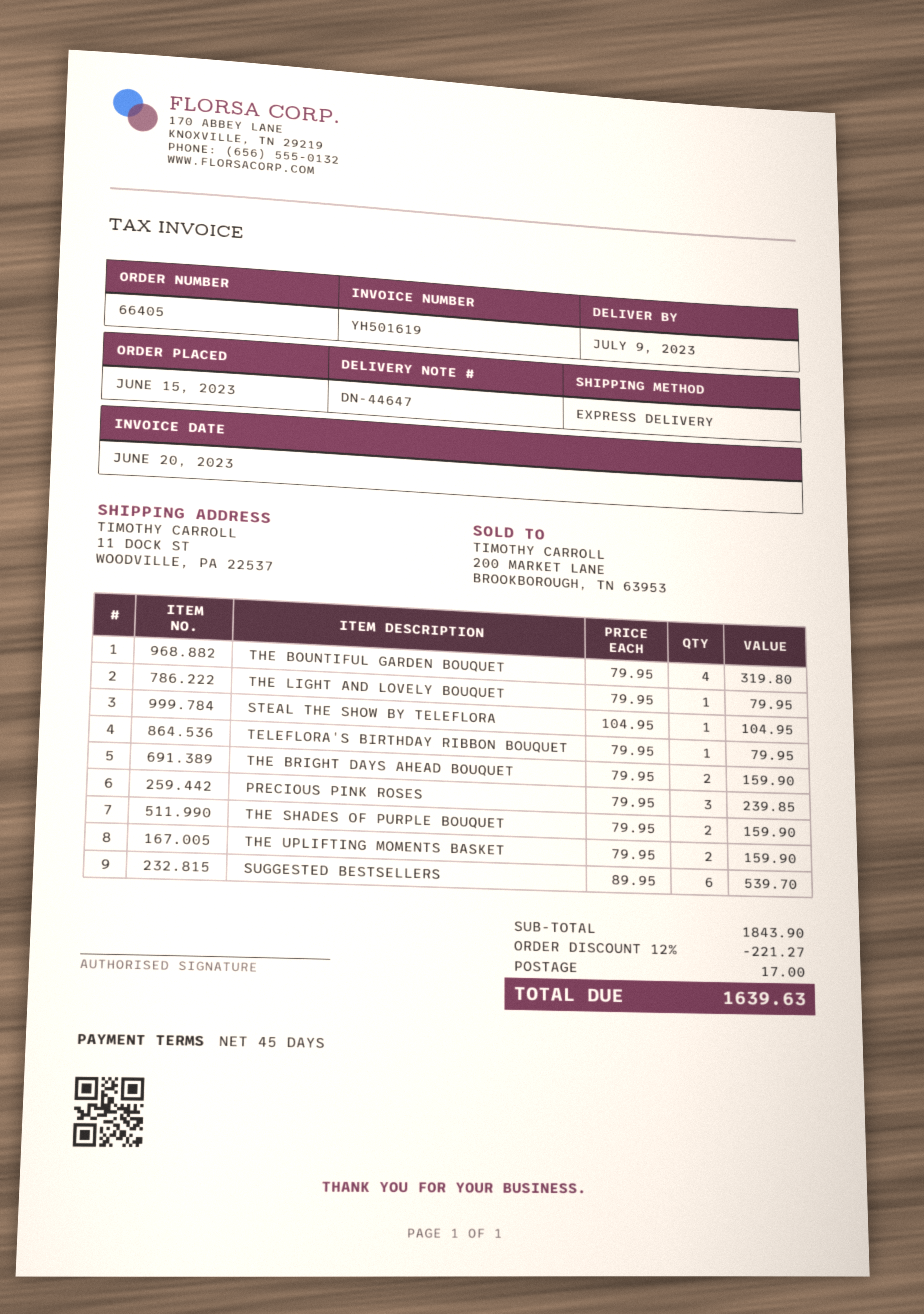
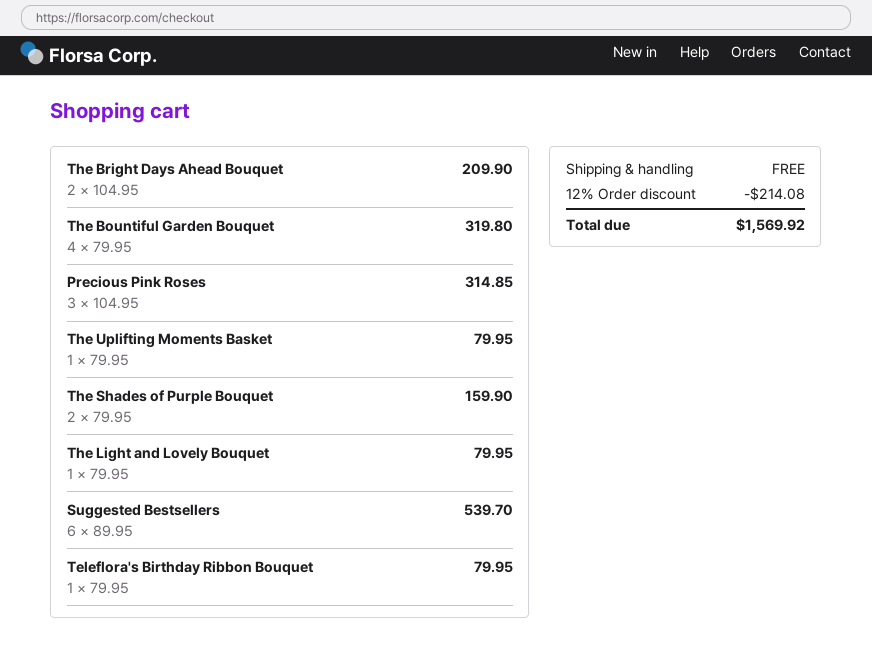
STEAL THE SHOW BY TELEFLORA: 1 x 104.95 = 104.95 -> none
THE BRIGHT DAYS AHEAD BOUQUET: 2 x 79.95 = 159.90 -> 2 x 104.95 = 209.90
PRECIOUS PINK ROSES: 3 x 79.95 = 239.85 -> 3 x 104.95 = 314.85
THE UPLIFTING MOMENTS BASKET: 2 x 79.95 = 159.90 -> 1 x 79.95 = 79.95
discount: 12% = 221.27 -> 12% = 214.08
shipping: 17.00 -> 0.00
total: 1639.63 -> 1569.92

